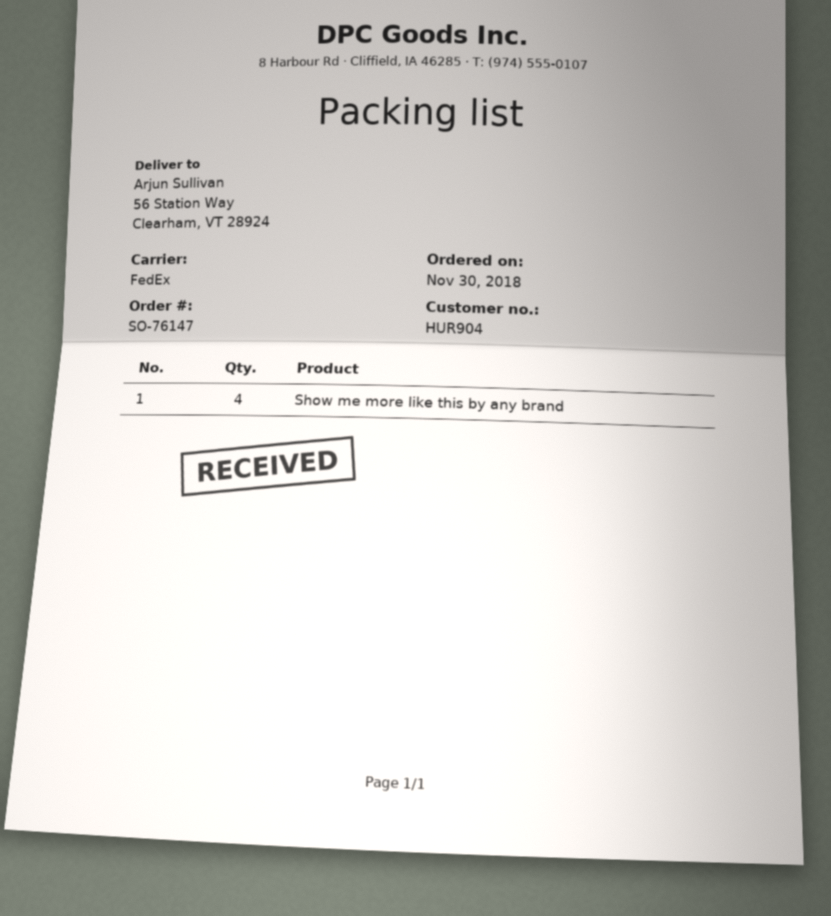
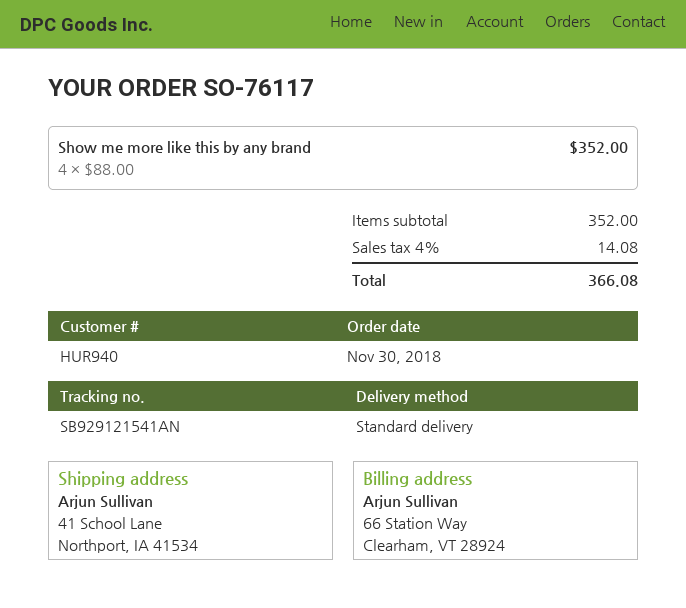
order number: SO-76147 -> SO-76117
customer number: HUR904 -> HUR940
shipping method: FedEx -> standard
ship to: 56 Station Way, Clearham, VT 28924 -> 41 School Lane, Northport, IA 41534

